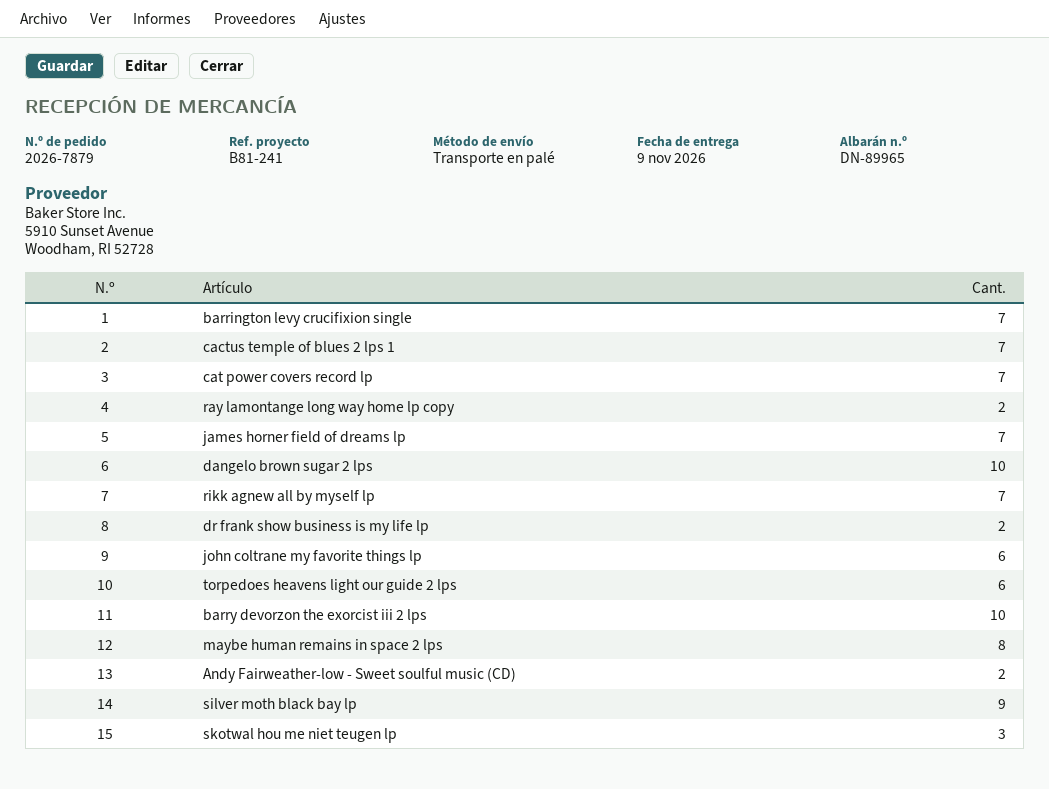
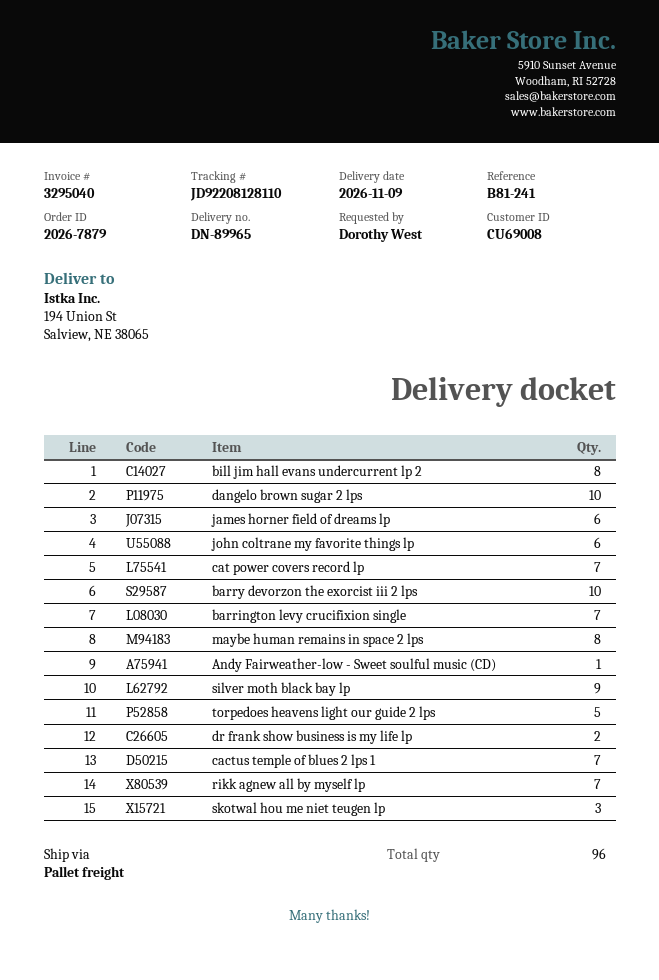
ray lamontange long way home lp copy: 2 -> none
james horner field of dreams lp: 7 -> 6
torpedoes heavens light our guide 2 lps: 6 -> 5
Andy Fairweather-low - Sweet soulful music (CD): 2 -> 1
bill jim hall evans undercurrent lp 2: none -> 8

